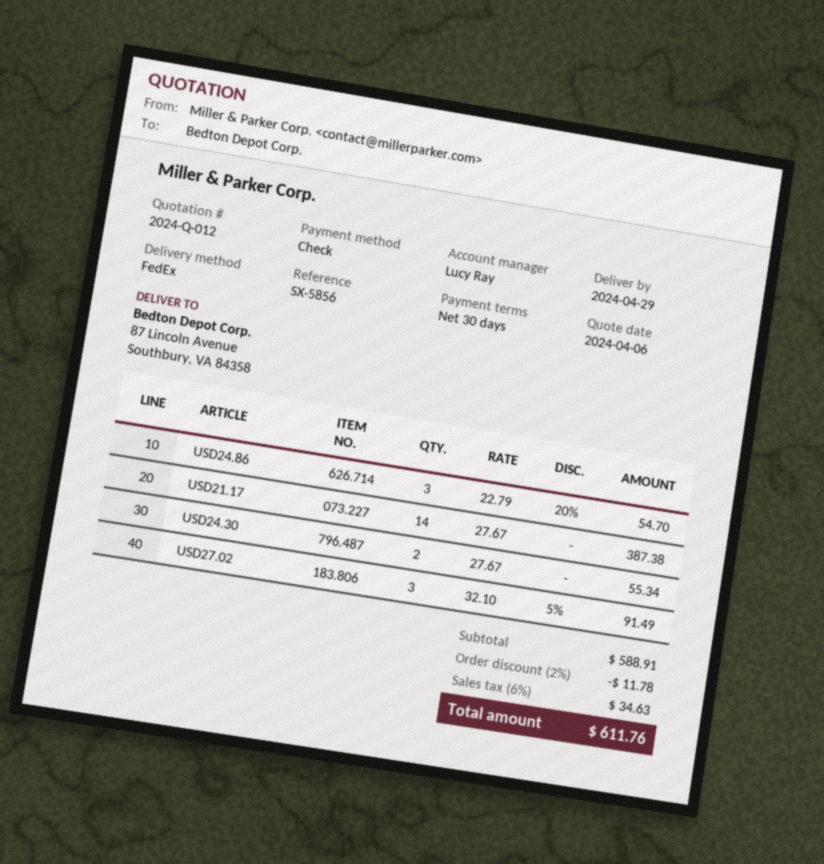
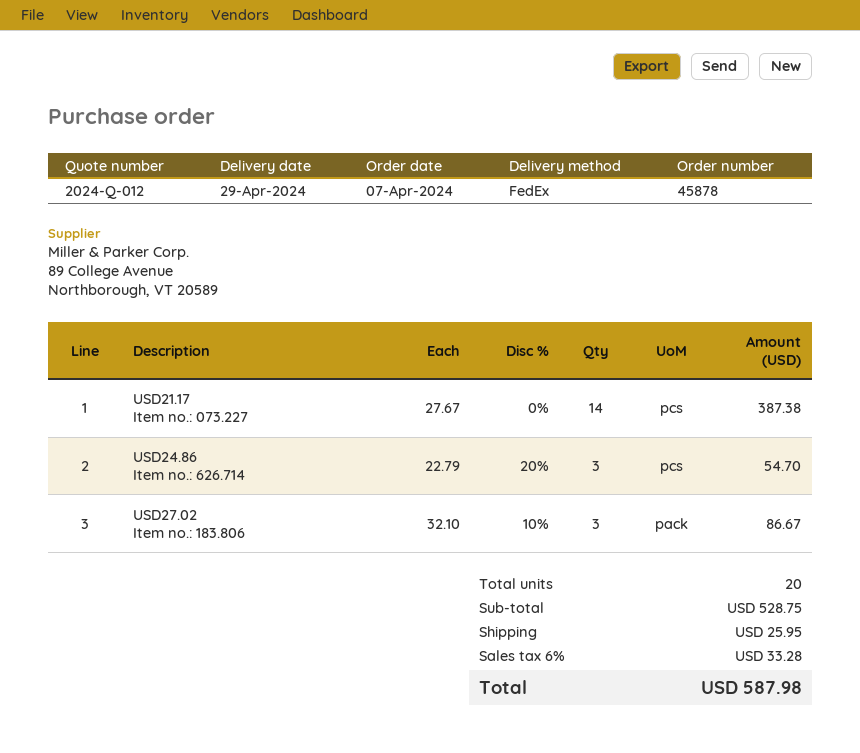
USD24.30: 2 x 27.67 = 55.34 -> none
USD27.02: 3 x 32.10 - 5% = 91.49 -> 3 x 32.10 - 10% = 86.67
subtotal: 588.91 -> 528.75
discount: 2% = 11.78 -> none
shipping: none -> 25.95
tax: 6% = 34.63 -> 6% = 33.28
total: 611.76 -> 587.98

